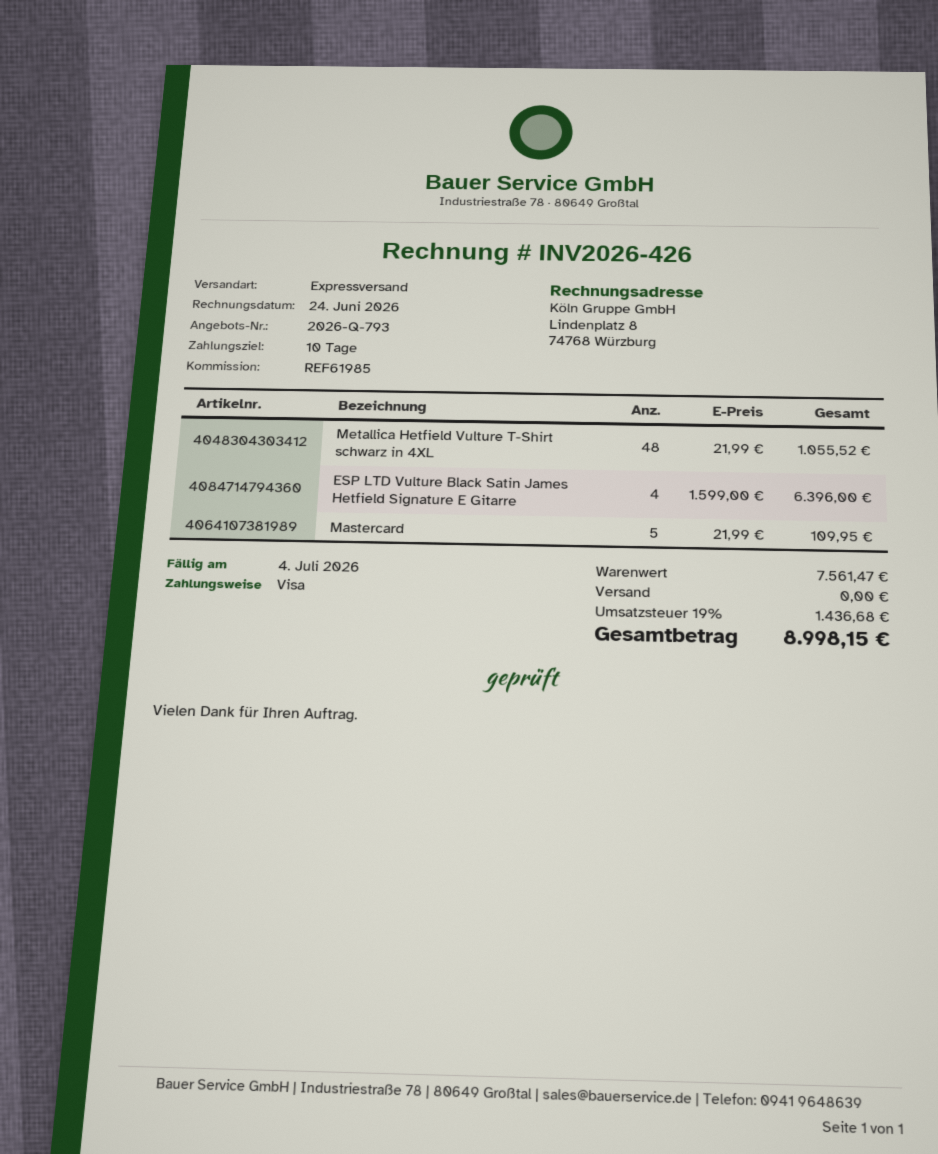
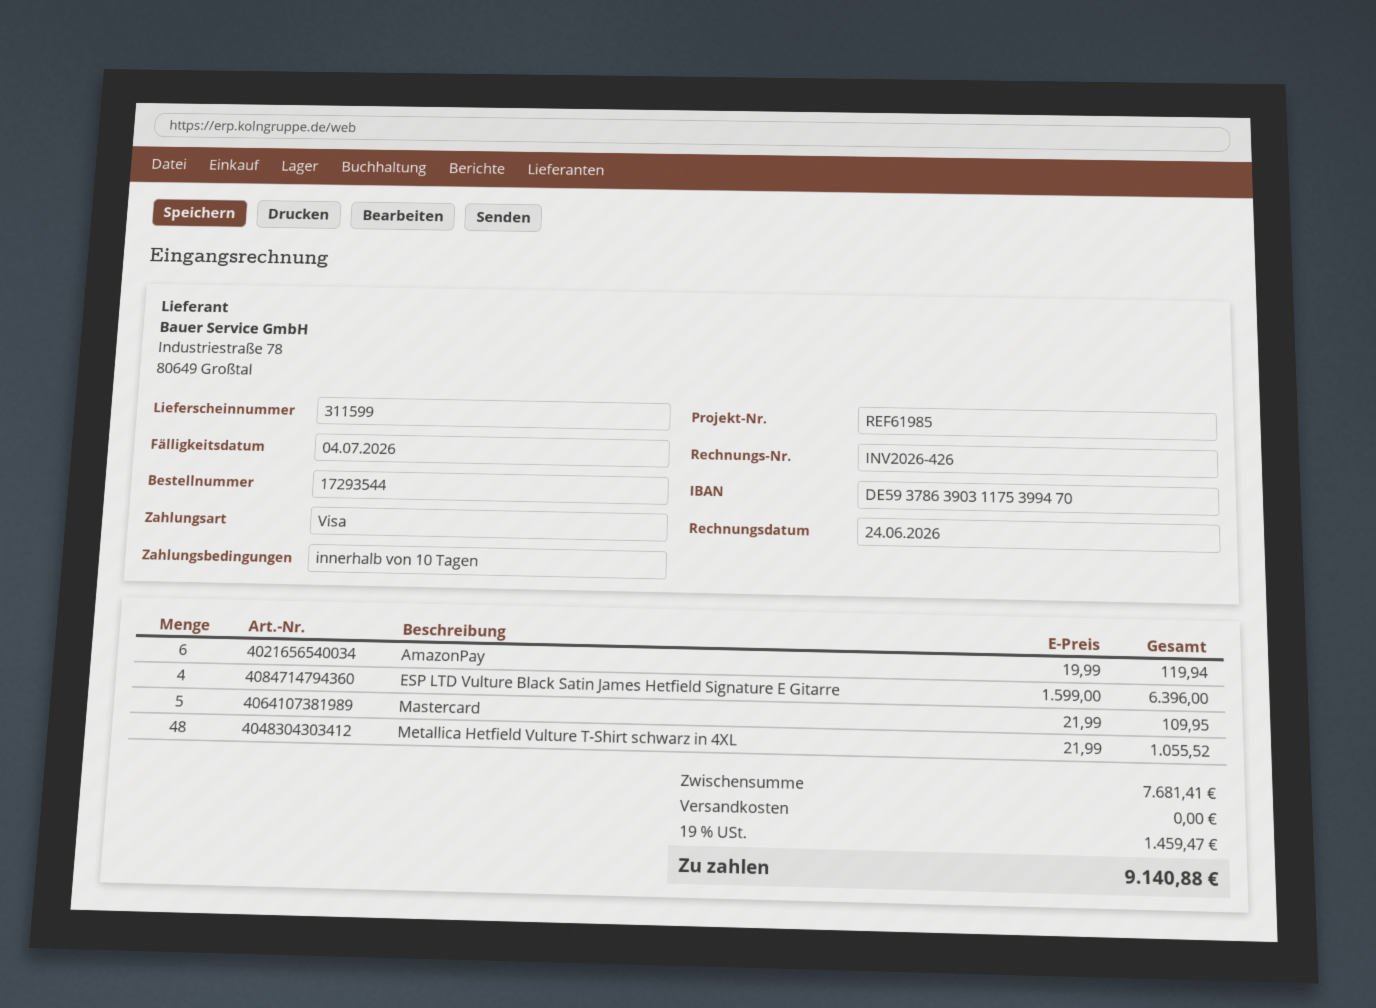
AmazonPay: none -> 6 x 19.99 = 119.94
subtotal: 7561.47 -> 7681.41
tax: 19% = 1436.68 -> 19% = 1459.47
total: 8998.15 -> 9140.88

